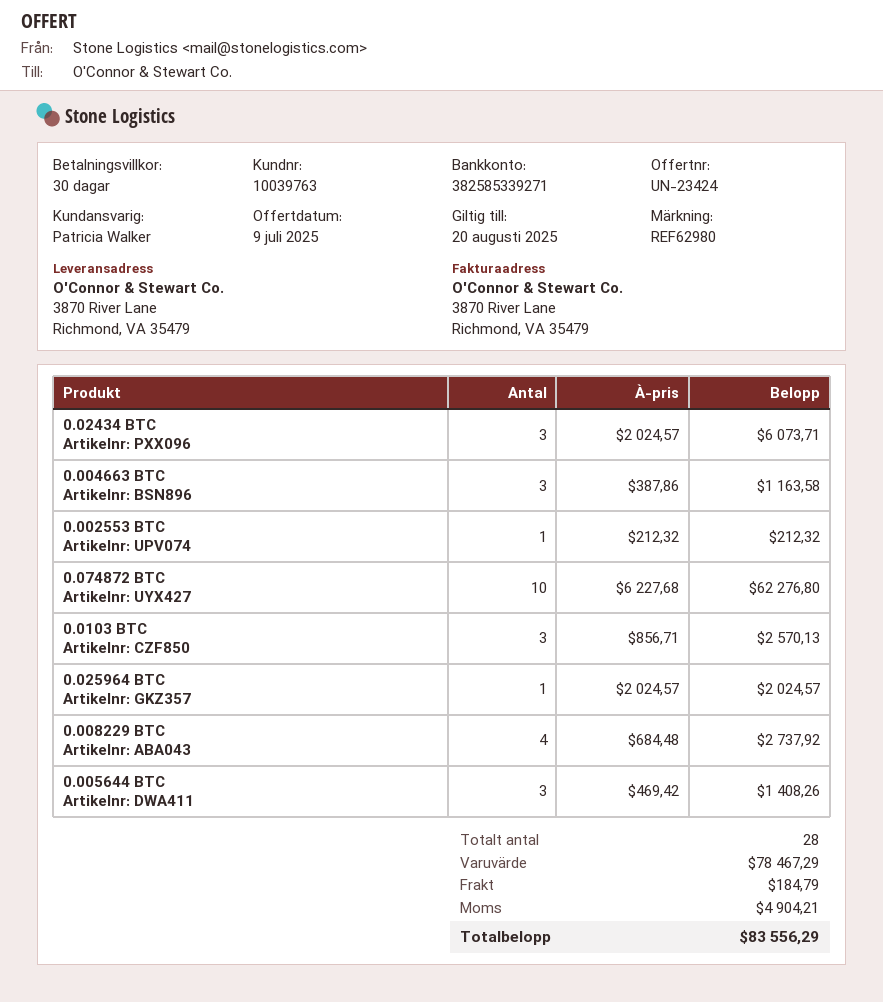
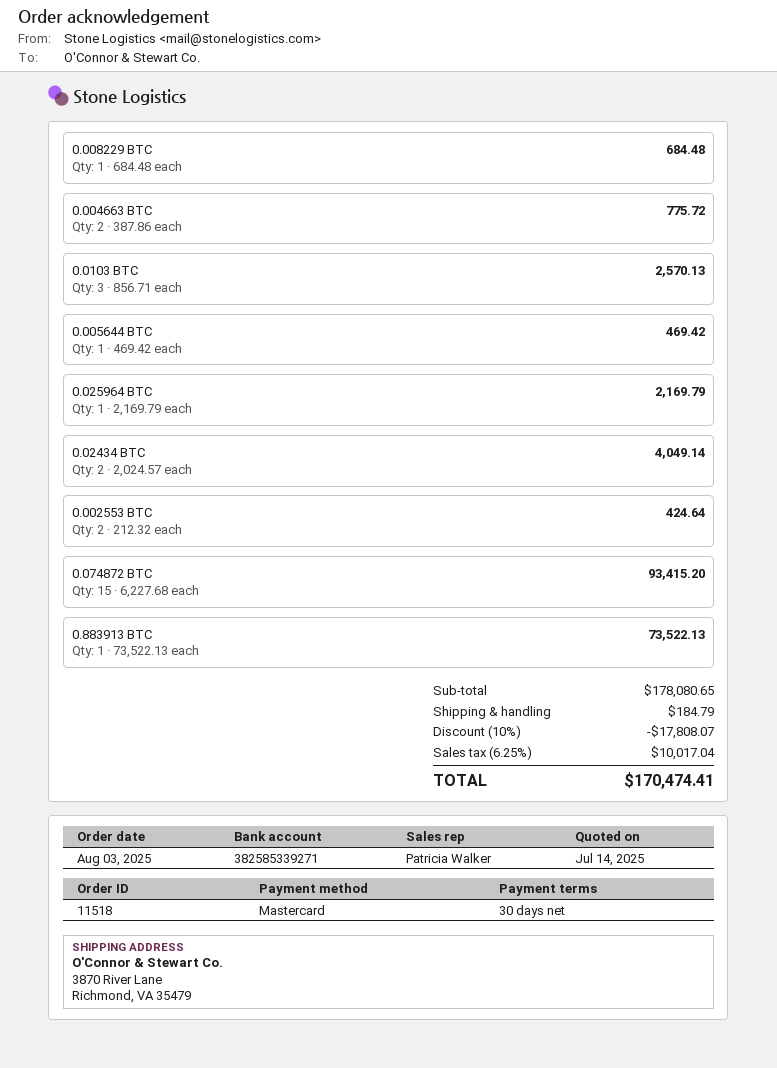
quote date: 2025-07-09 -> 2025-07-14
0.02434 BTC: 3 x 2024.57 = 6073.71 -> 2 x 2024.57 = 4049.14
0.004663 BTC: 3 x 387.86 = 1163.58 -> 2 x 387.86 = 775.72
0.002553 BTC: 1 x 212.32 = 212.32 -> 2 x 212.32 = 424.64
0.074872 BTC: 10 x 6227.68 = 62276.80 -> 15 x 6227.68 = 93415.20
0.025964 BTC: 1 x 2024.57 = 2024.57 -> 1 x 2169.79 = 2169.79
0.008229 BTC: 4 x 684.48 = 2737.92 -> 1 x 684.48 = 684.48
0.005644 BTC: 3 x 469.42 = 1408.26 -> 1 x 469.42 = 469.42
0.883913 BTC: none -> 1 x 73522.13 = 73522.13
subtotal: 78467.29 -> 178080.65
discount: none -> 10% = 17808.07
tax: 4904.21 -> 10017.04
total: 83556.29 -> 170474.41

